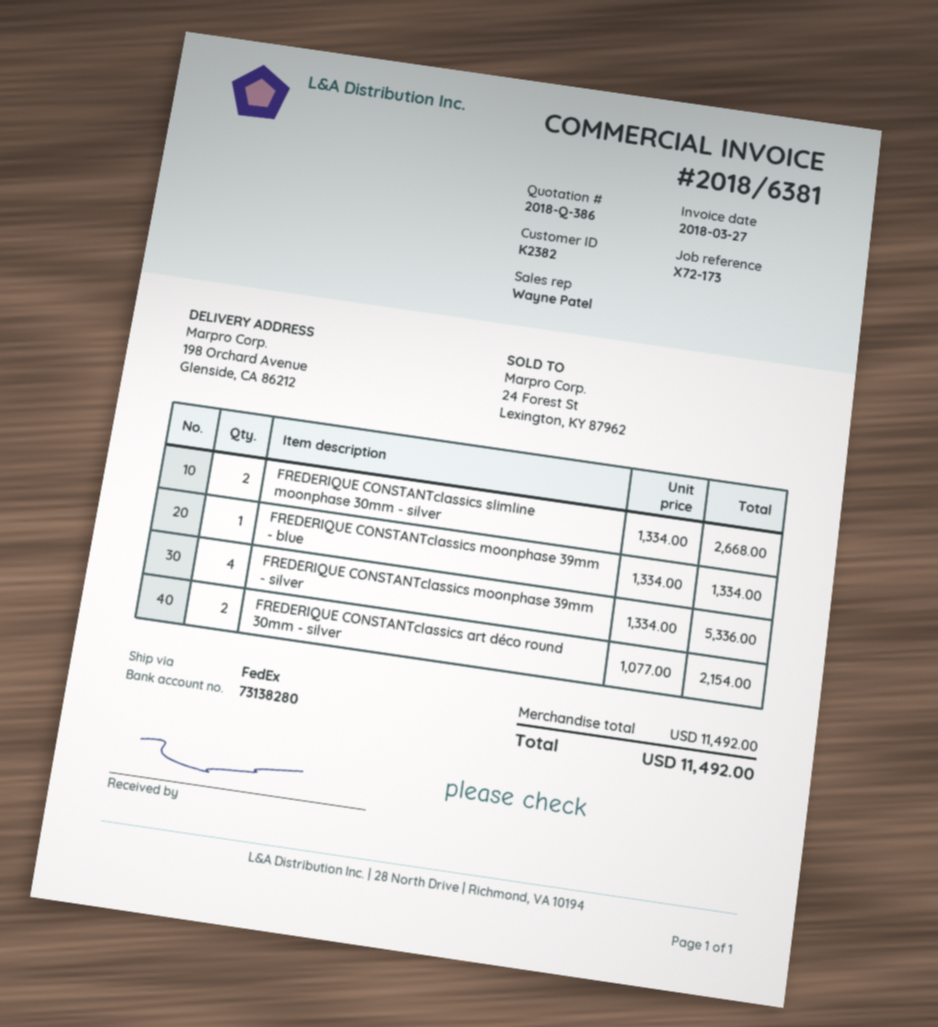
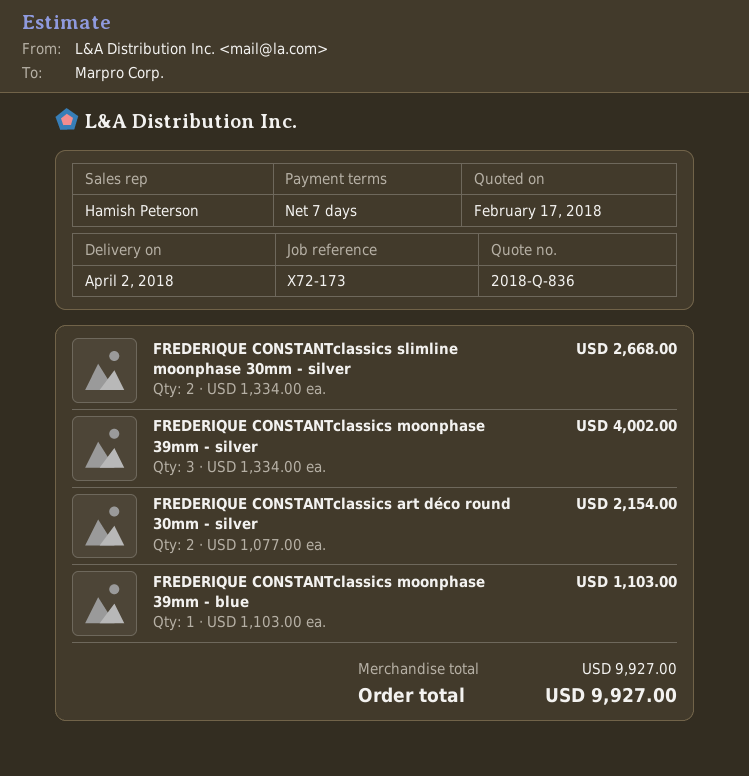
quote number: 2018-Q-386 -> 2018-Q-836
sales rep: Wayne Patel -> Hamish Peterson
FREDERIQUE CONSTANTclassics moonphase 39mm - blue: 1 x 1334.00 = 1334.00 -> 1 x 1103.00 = 1103.00
FREDERIQUE CONSTANTclassics moonphase 39mm - silver: 4 x 1334.00 = 5336.00 -> 3 x 1334.00 = 4002.00
subtotal: 11492.00 -> 9927.00
total: 11492.00 -> 9927.00

